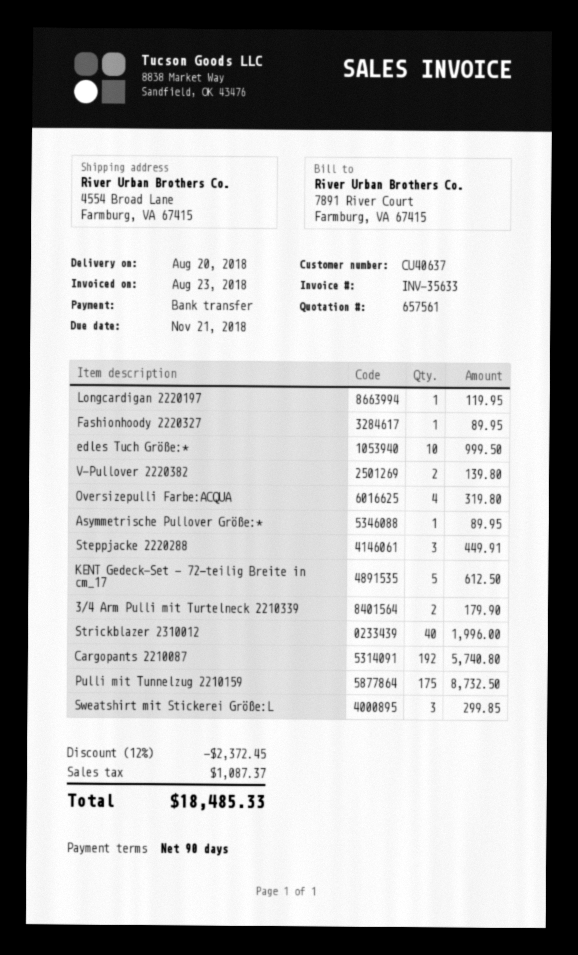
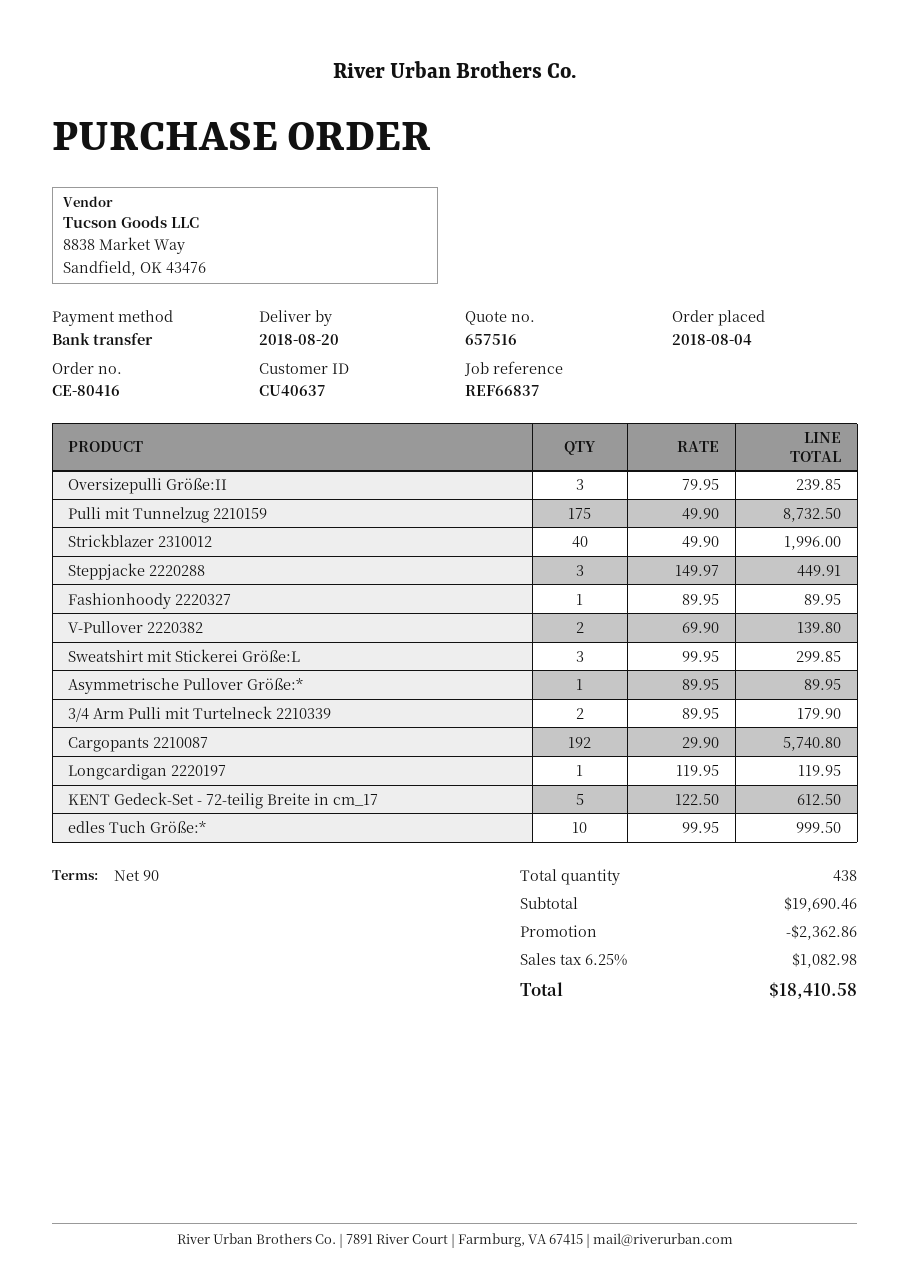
quote number: 657561 -> 657516
Oversizepulli Farbe:ACQUA: 4 for 319.80 -> none
Oversizepulli Größe:II: none -> 3 for 239.85
discount: 2372.45 -> 2362.86
tax: 1087.37 -> 1082.98
total: 18485.33 -> 18410.58

